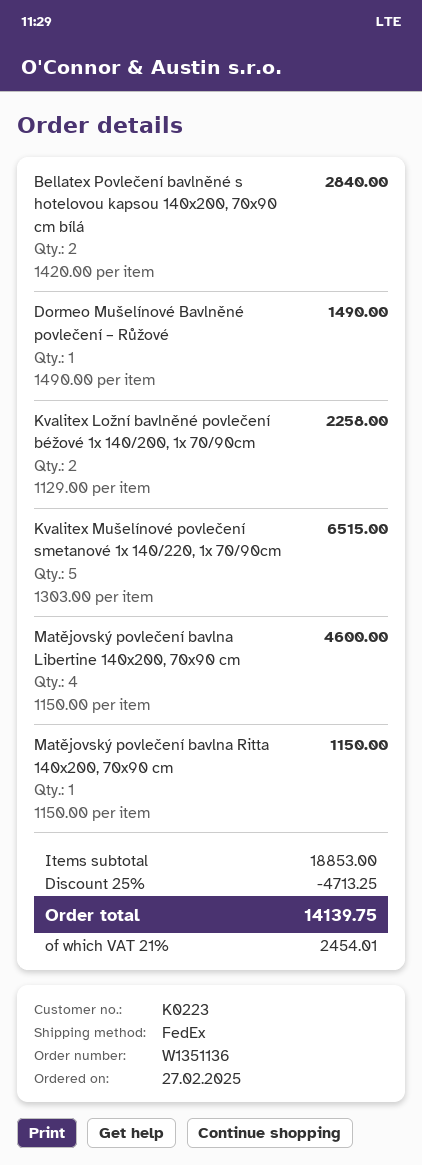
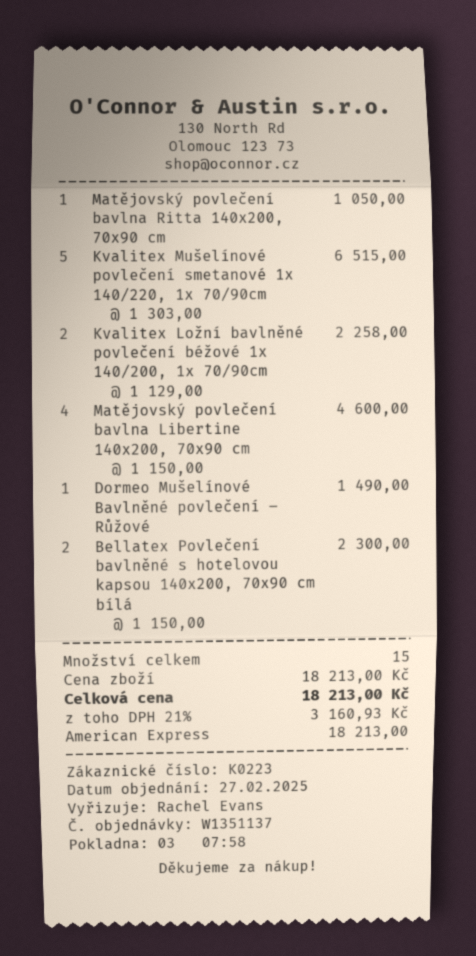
order number: W1351136 -> W1351137
Bellatex Povlečení bavlněné s hotelovou kapsou 140x200, 70x90 cm bílá: 2 x 1420.00 = 2840.00 -> 2 x 1150.00 = 2300.00
Matějovský povlečení bavlna Ritta 140x200, 70x90 cm: 1 x 1150.00 = 1150.00 -> 1 x 1050.00 = 1050.00
subtotal: 18853.00 -> 18213.00
discount: 25% = 4713.25 -> none
tax: 21% = 2454.01 -> 21% = 3160.93
total: 14139.75 -> 18213.00

